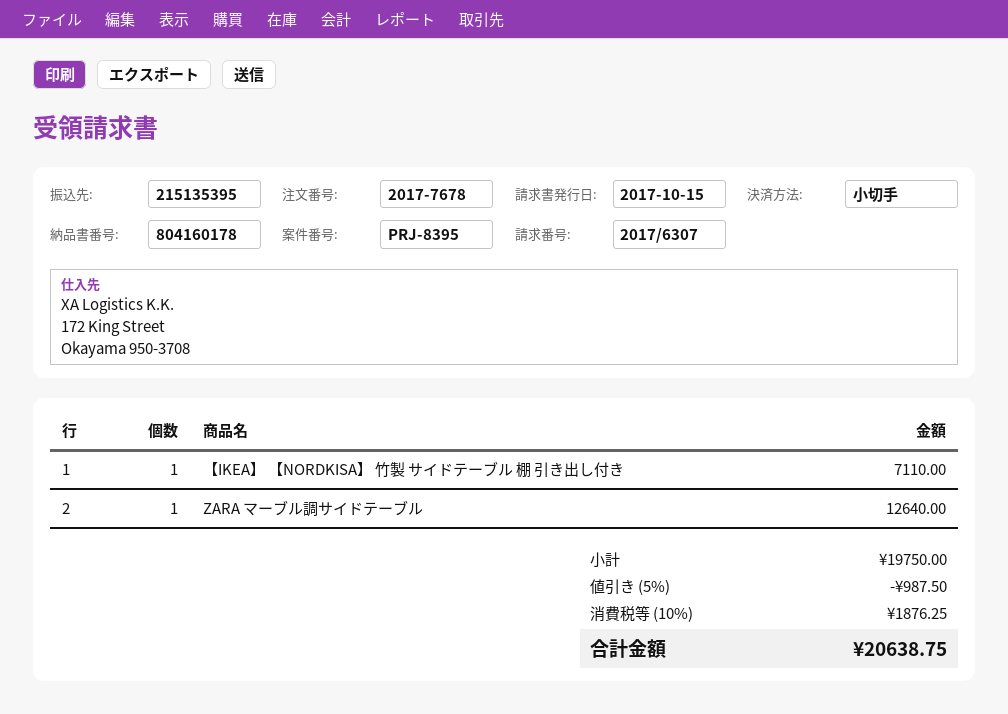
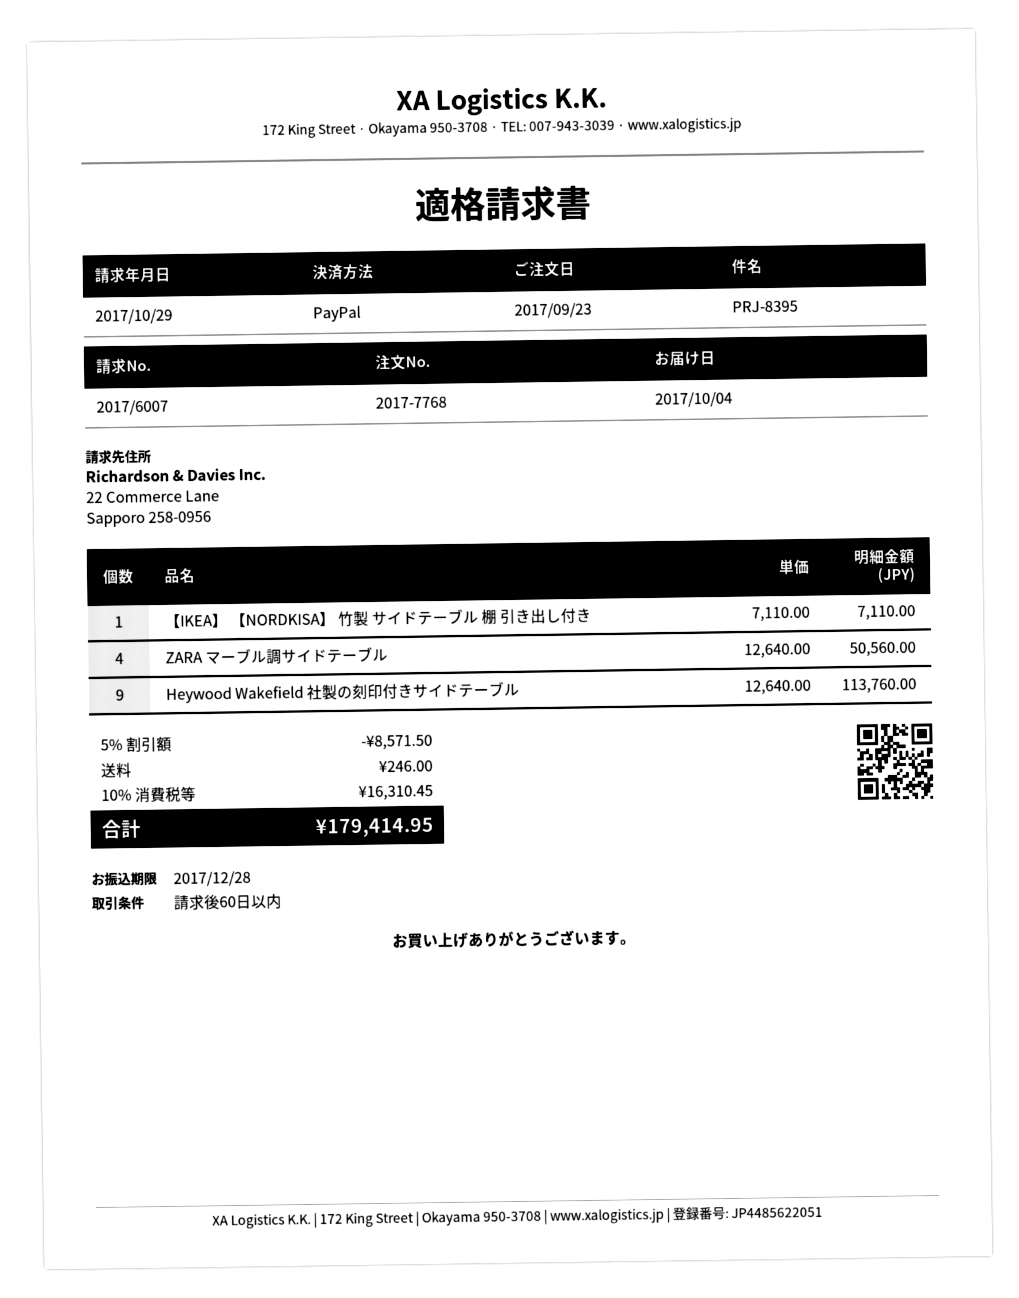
order number: 2017-7678 -> 2017-7768
invoice number: 2017/6307 -> 2017/6007
invoice date: 2017-10-15 -> 2017-10-29
payment method: cheque -> PayPal
ZARA マーブル調サイドテーブル: 1 for 12640.00 -> 4 for 50560.00
Heywood Wakefield 社製の刻印付きサイドテーブル: none -> 9 for 113760.00
discount: 5% = 987.50 -> 5% = 8571.50
shipping: none -> 246.00
tax: 10% = 1876.25 -> 10% = 16310.45
total: 20638.75 -> 179414.95

